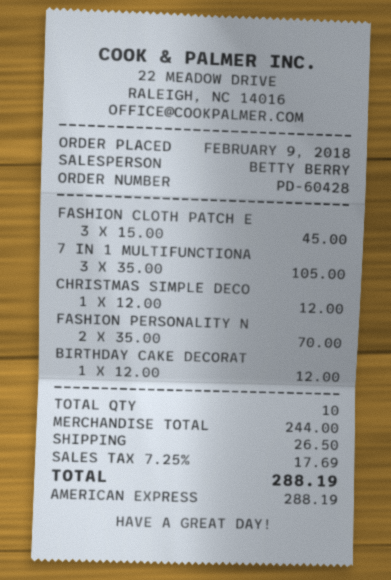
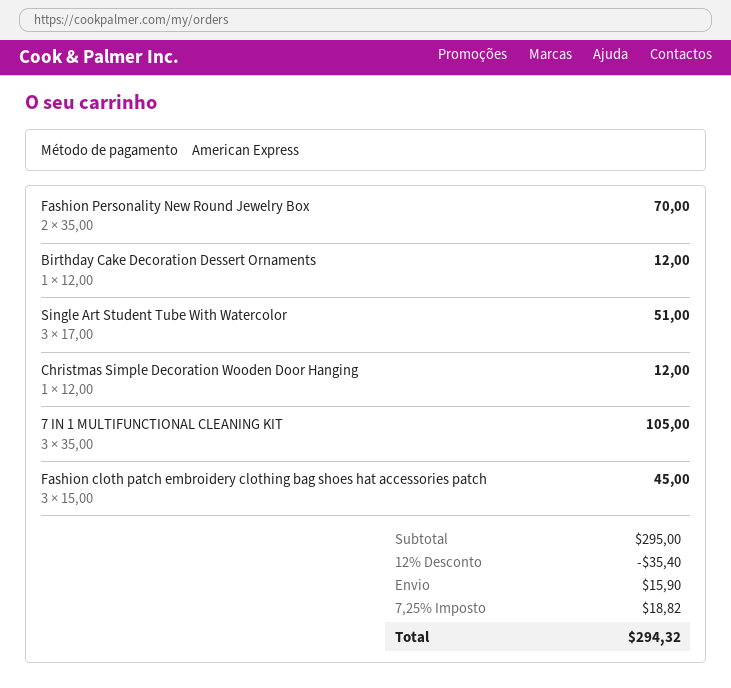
Single Art Student Tube With Watercolor: none -> 3 x 17.00 = 51.00
subtotal: 244.00 -> 295.00
discount: none -> 12% = 35.40
shipping: 26.50 -> 15.90
tax: 7.25% = 17.69 -> 7.25% = 18.82
total: 288.19 -> 294.32

